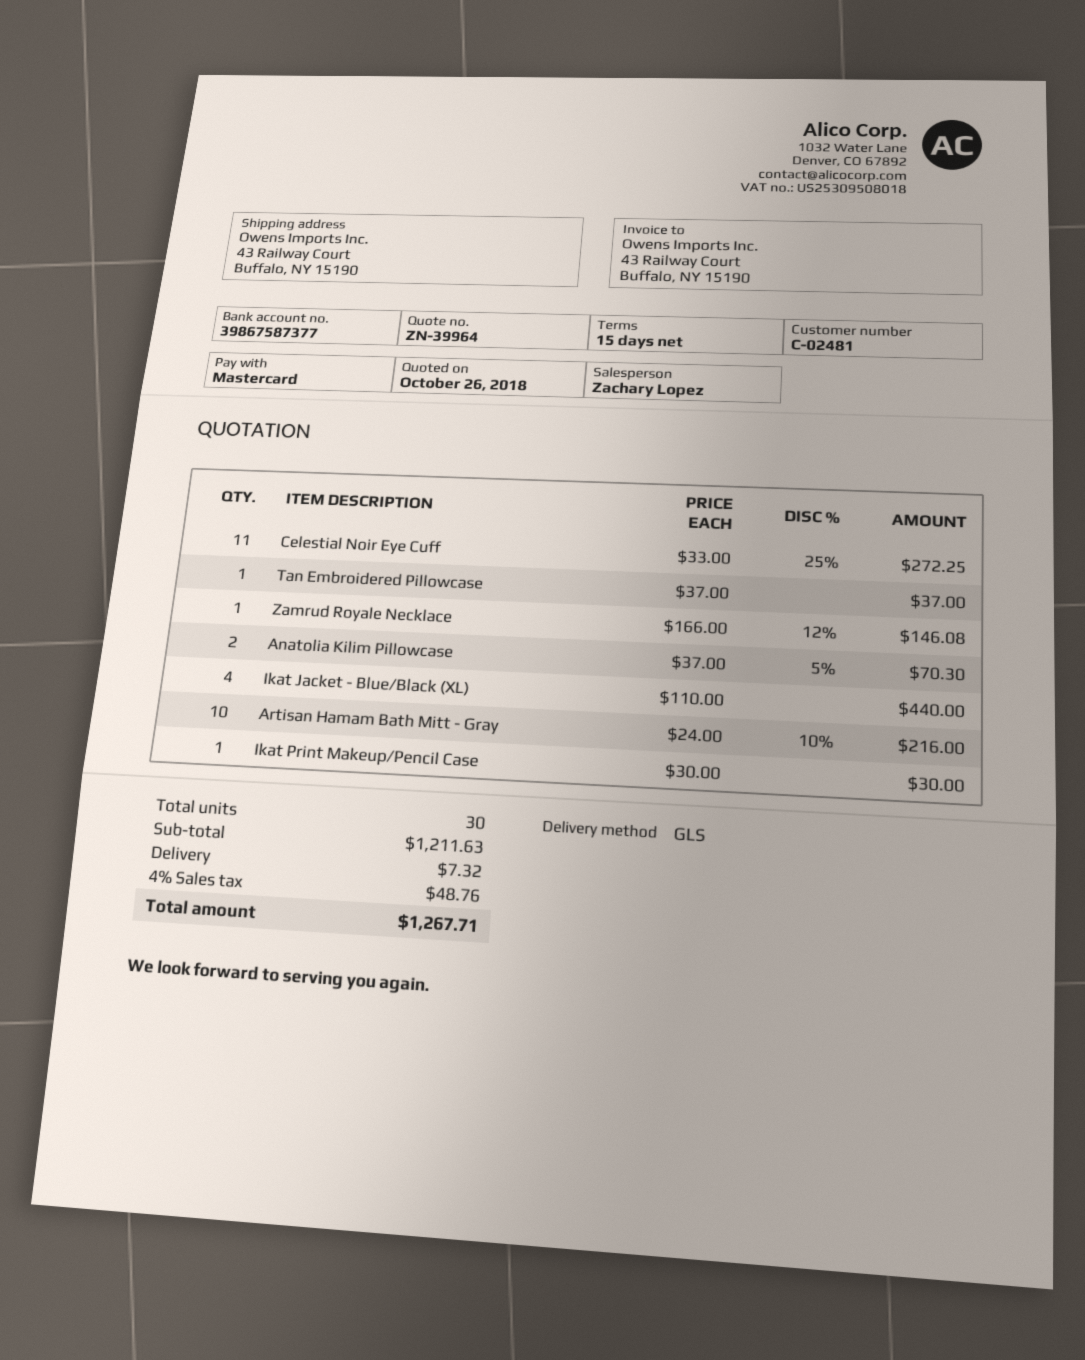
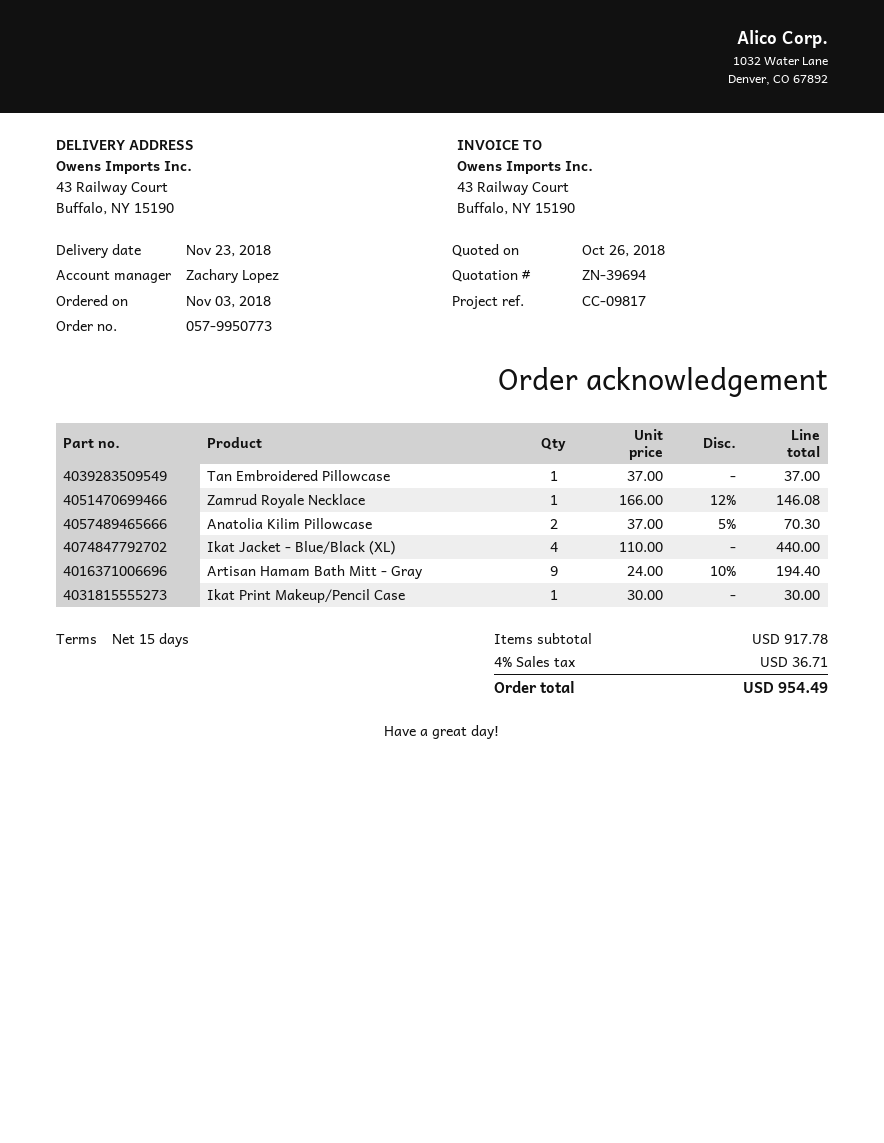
quote number: ZN-39964 -> ZN-39694
Celestial Noir Eye Cuff: 11 x 33.00 - 25% = 272.25 -> none
Artisan Hamam Bath Mitt - Gray: 10 x 24.00 - 10% = 216.00 -> 9 x 24.00 - 10% = 194.40
subtotal: 1211.63 -> 917.78
shipping: 7.32 -> none
tax: 4% = 48.76 -> 4% = 36.71
total: 1267.71 -> 954.49

